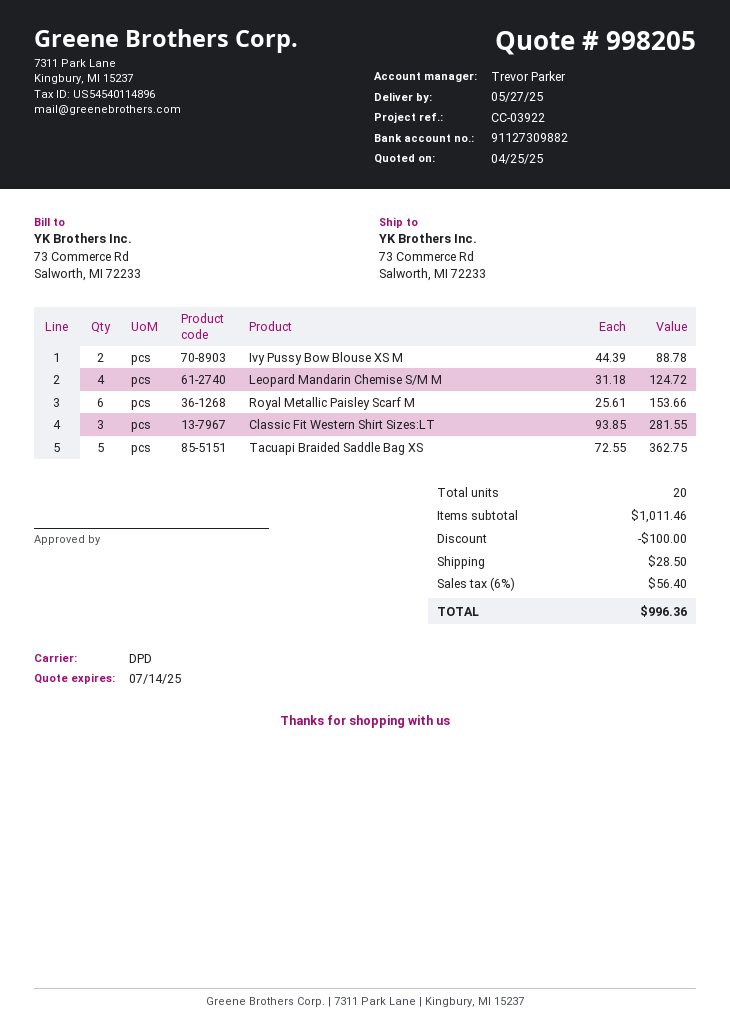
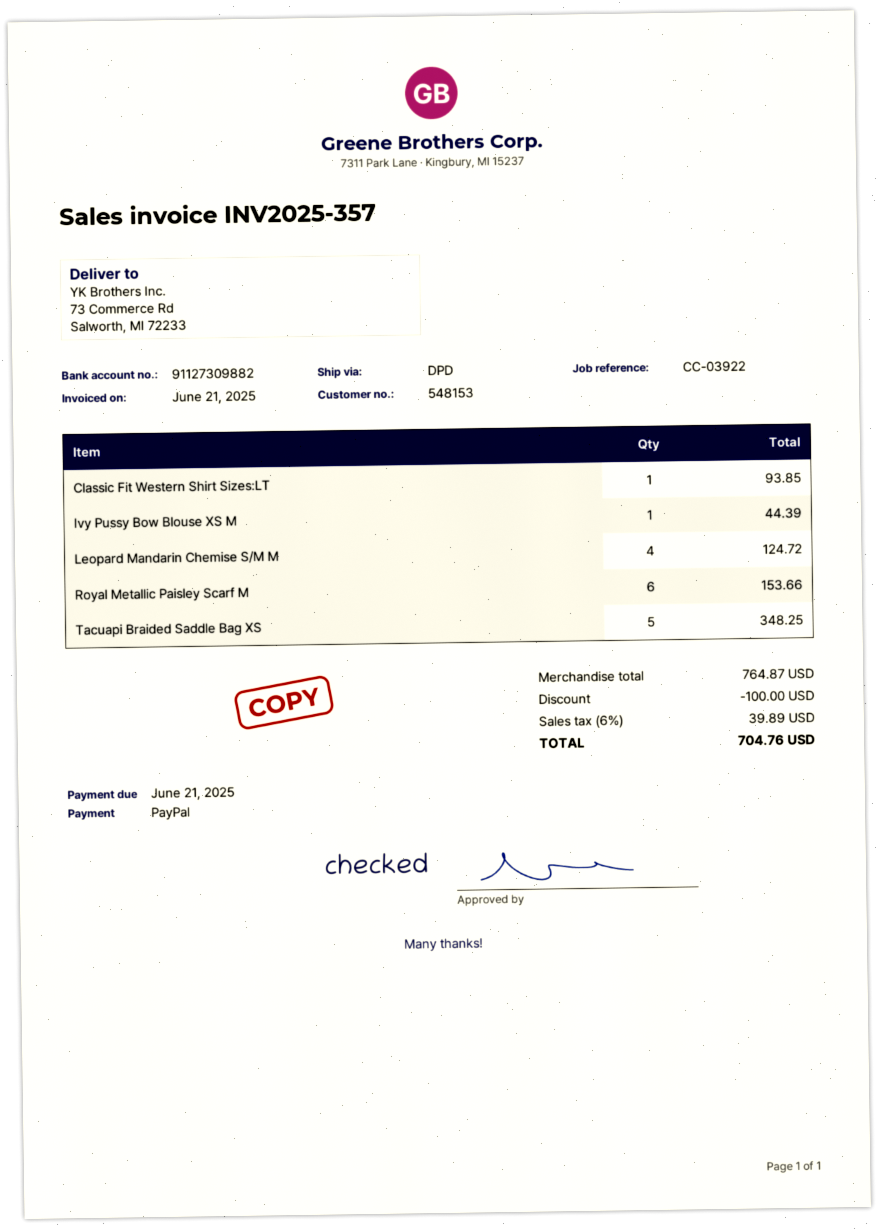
Ivy Pussy Bow Blouse XS M: 2 for 88.78 -> 1 for 44.39
Classic Fit Western Shirt Sizes:LT: 3 for 281.55 -> 1 for 93.85
Tacuapi Braided Saddle Bag XS: 5 for 362.75 -> 5 for 348.25
subtotal: 1011.46 -> 764.87
shipping: 28.50 -> none
tax: 6% = 56.40 -> 6% = 39.89
total: 996.36 -> 704.76

